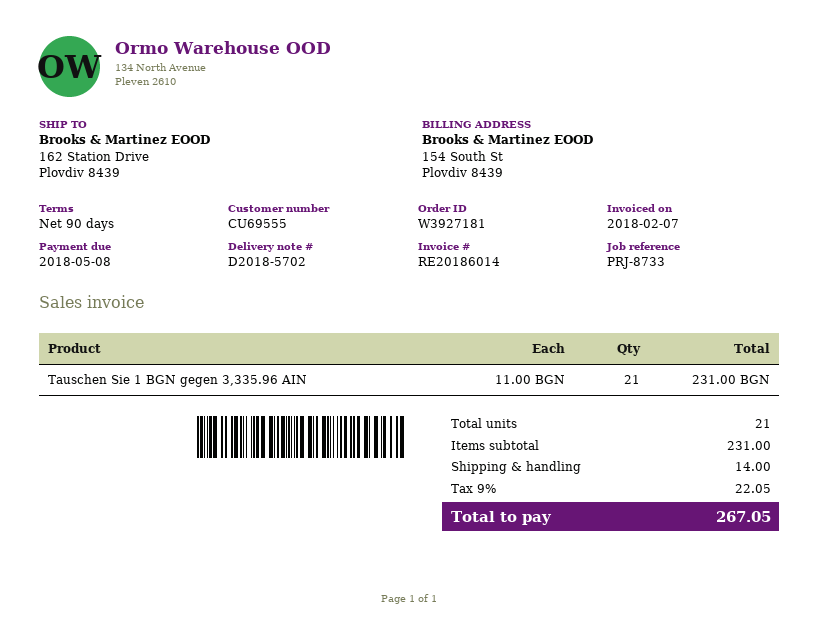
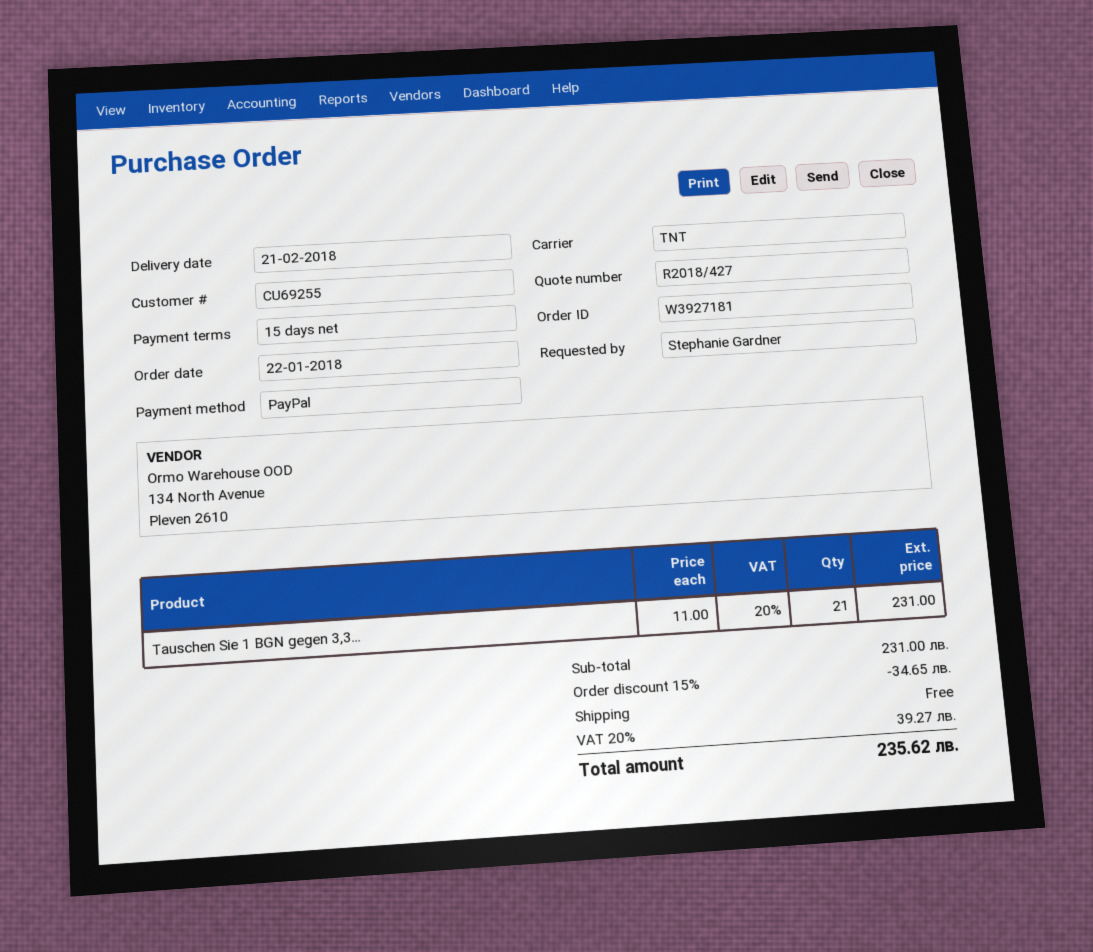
payment terms: 90 days -> 15 days
customer number: CU69555 -> CU69255
discount: none -> 15% = 34.65
shipping: 14.00 -> 0.00
tax: 9% = 22.05 -> 20% = 39.27
total: 267.05 -> 235.62

